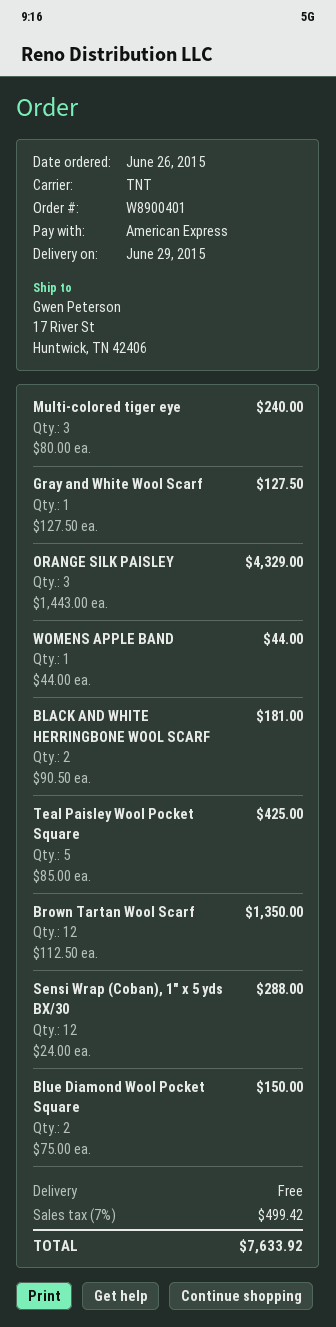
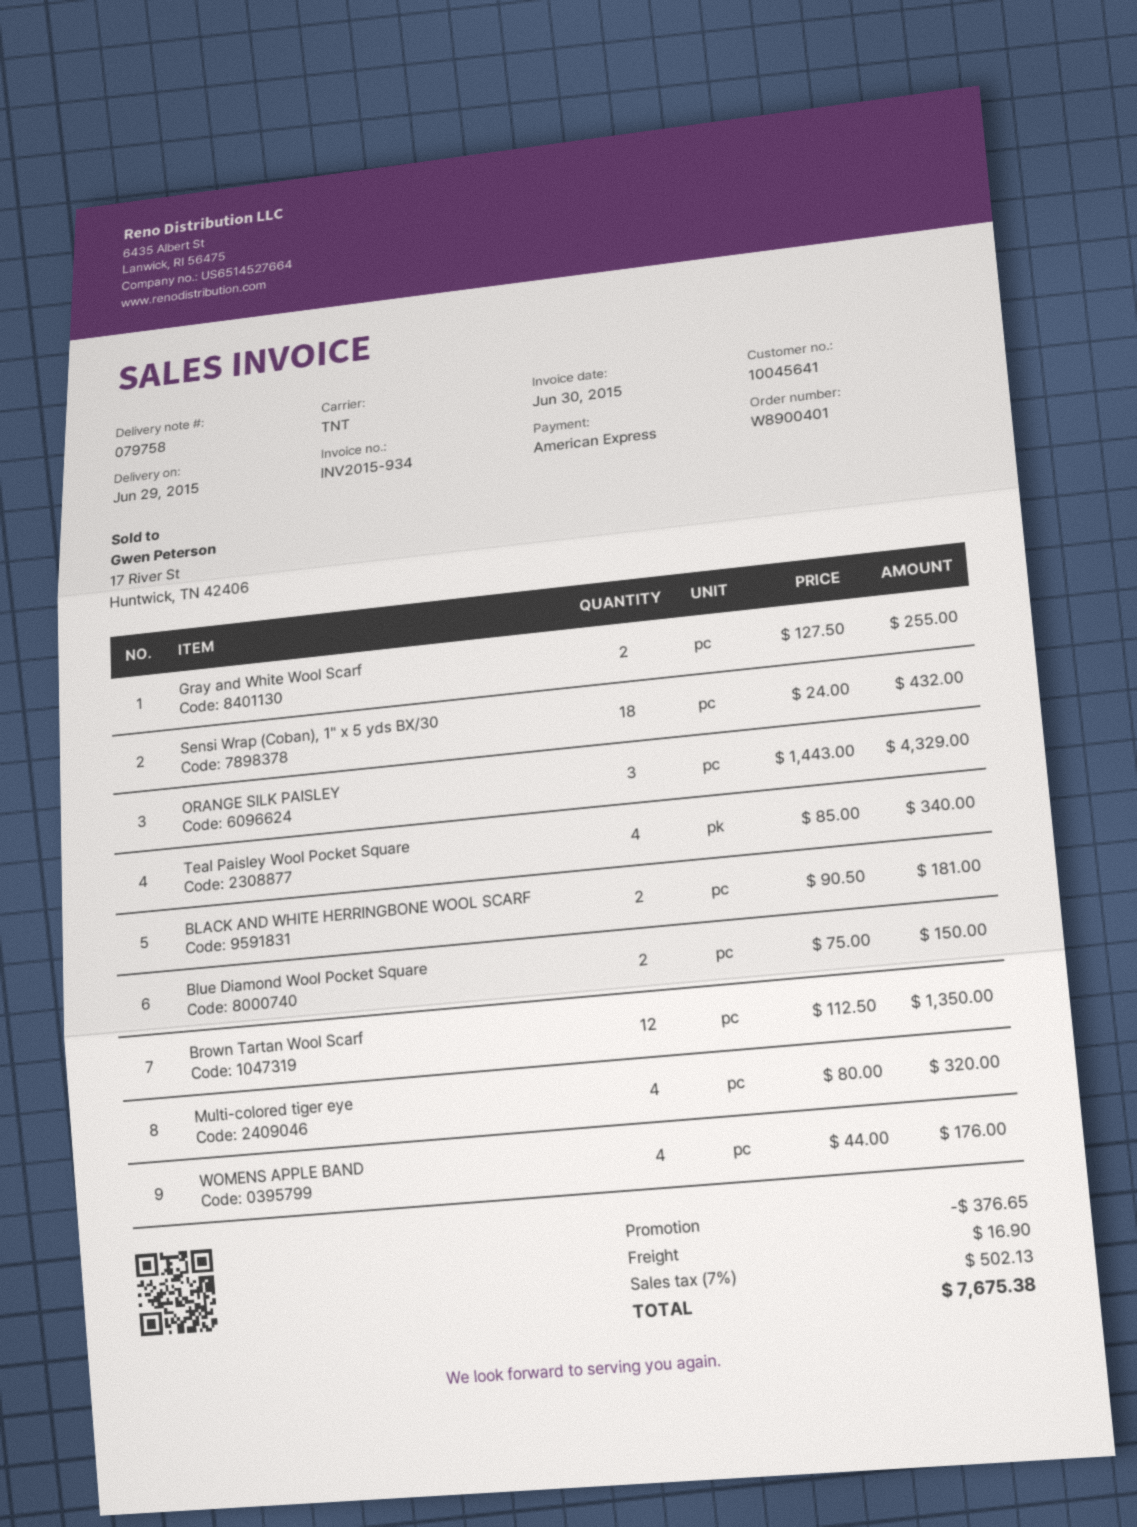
Multi-colored tiger eye: 3 x 80.00 = 240.00 -> 4 x 80.00 = 320.00
Gray and White Wool Scarf: 1 x 127.50 = 127.50 -> 2 x 127.50 = 255.00
WOMENS APPLE BAND: 1 x 44.00 = 44.00 -> 4 x 44.00 = 176.00
Teal Paisley Wool Pocket Square: 5 x 85.00 = 425.00 -> 4 x 85.00 = 340.00
Sensi Wrap (Coban), 1" x 5 yds BX/30: 12 x 24.00 = 288.00 -> 18 x 24.00 = 432.00
discount: none -> 376.65
shipping: 0.00 -> 16.90
tax: 7% = 499.42 -> 7% = 502.13
total: 7633.92 -> 7675.38

